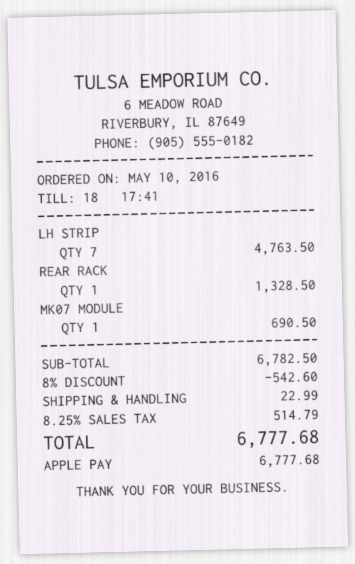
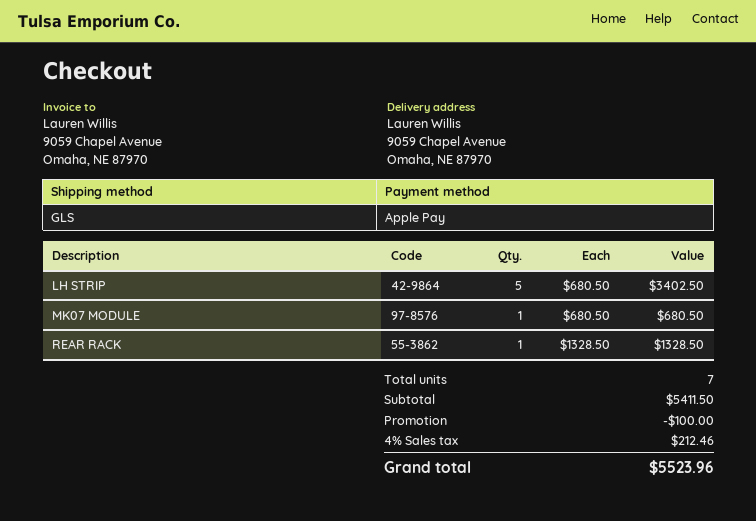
LH STRIP: 7 for 4763.50 -> 5 for 3402.50
MK07 MODULE: 1 for 690.50 -> 1 for 680.50
subtotal: 6782.50 -> 5411.50
discount: 542.60 -> 100.00
shipping: 22.99 -> none
tax: 8.25% = 514.79 -> 4% = 212.46
total: 6777.68 -> 5523.96

